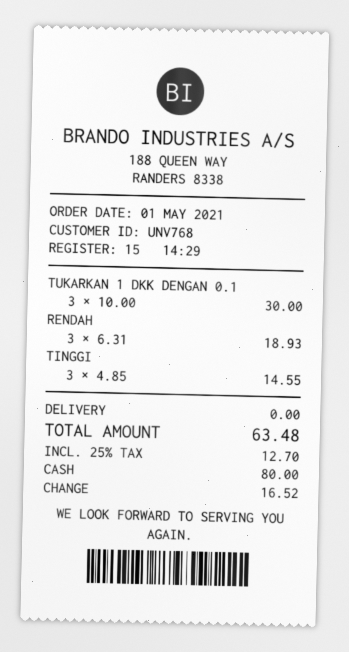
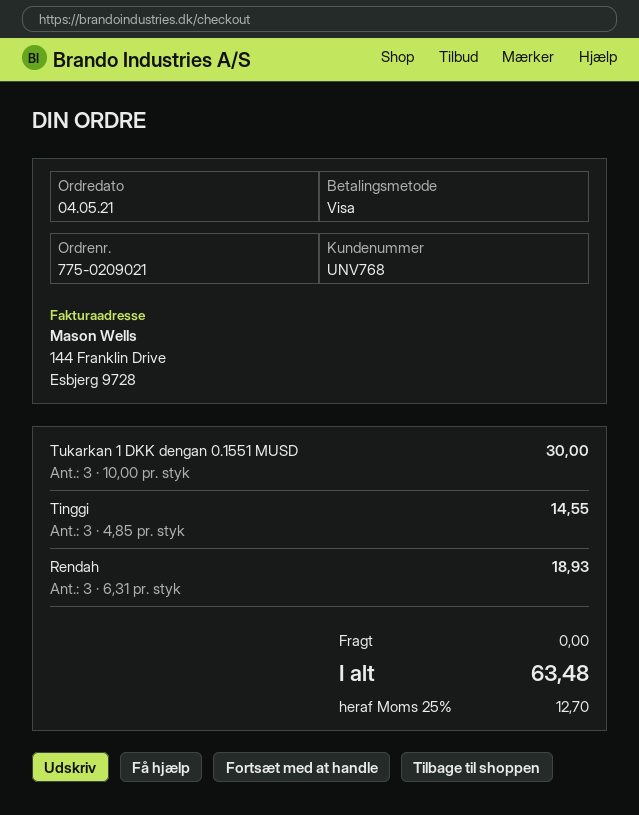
order date: 2021-05-01 -> 2021-05-04
payment method: cash -> Visa

